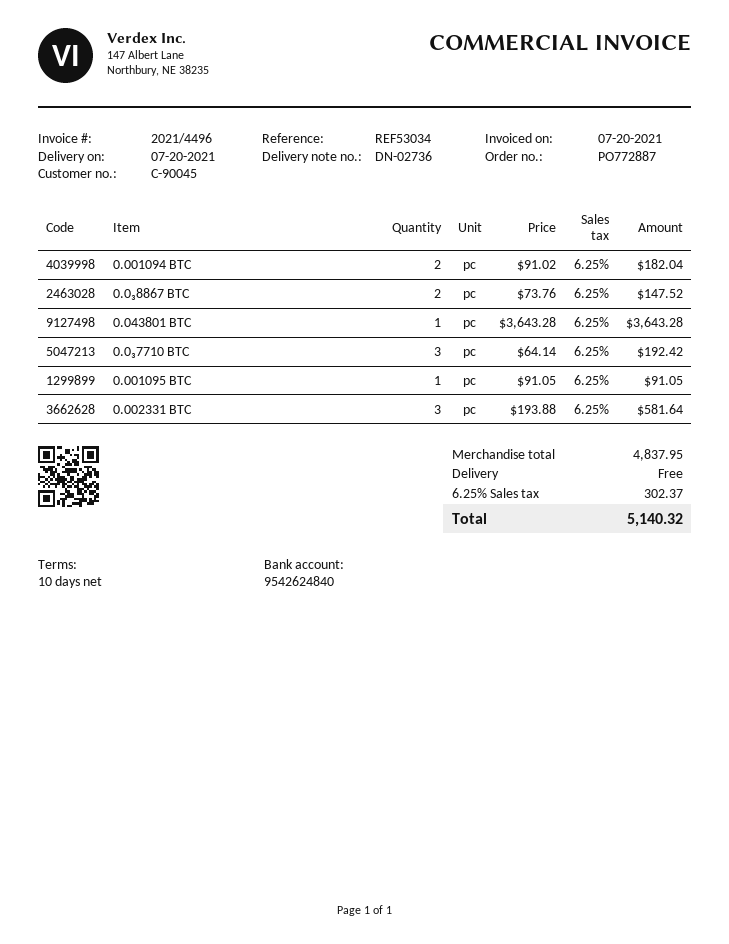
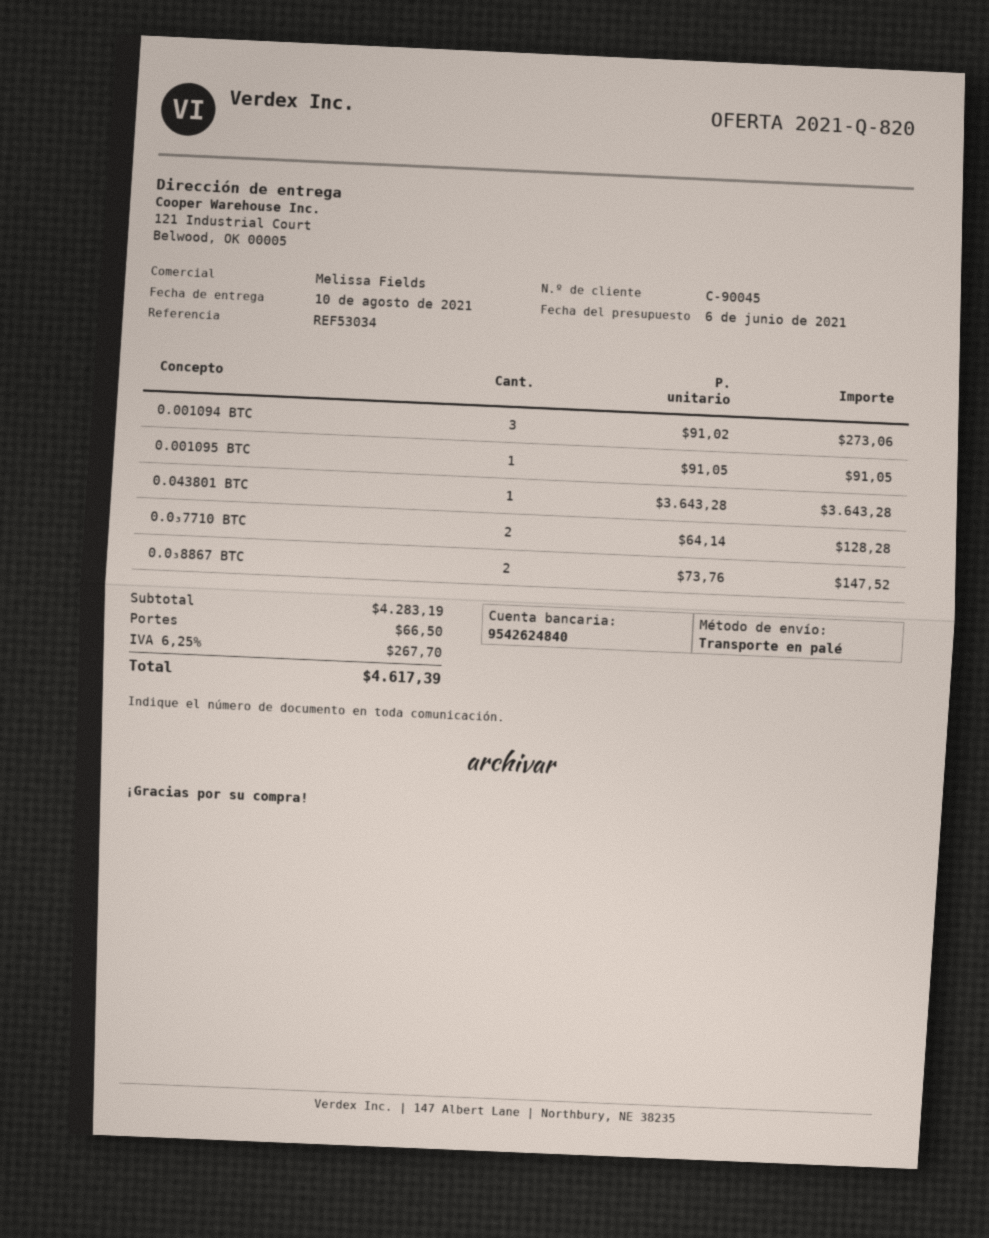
delivery date: 2021-07-20 -> 2021-08-10
0.001094 BTC: 2 x 91.02 = 182.04 -> 3 x 91.02 = 273.06
0.0₃7710 BTC: 3 x 64.14 = 192.42 -> 2 x 64.14 = 128.28
0.002331 BTC: 3 x 193.88 = 581.64 -> none
subtotal: 4837.95 -> 4283.19
shipping: 0.00 -> 66.50
tax: 6.25% = 302.37 -> 6.25% = 267.70
total: 5140.32 -> 4617.39

